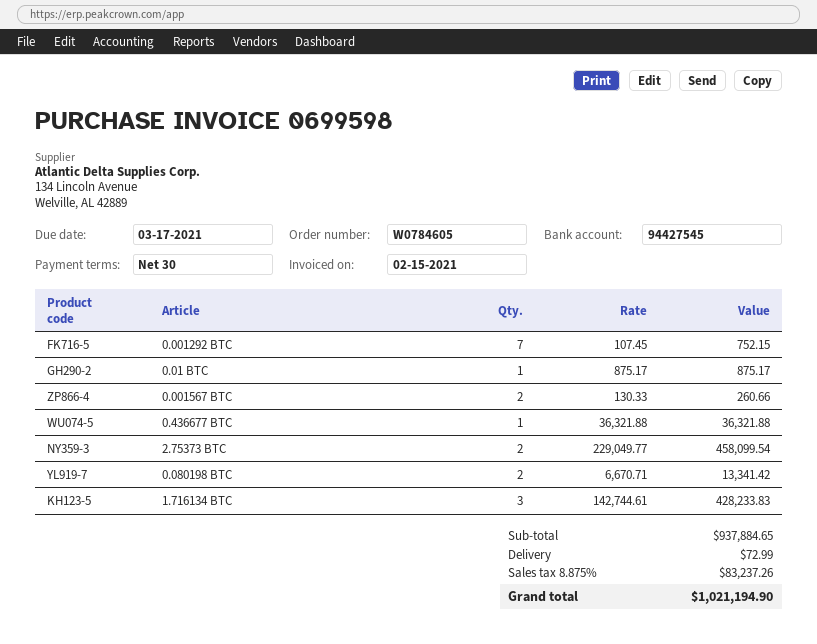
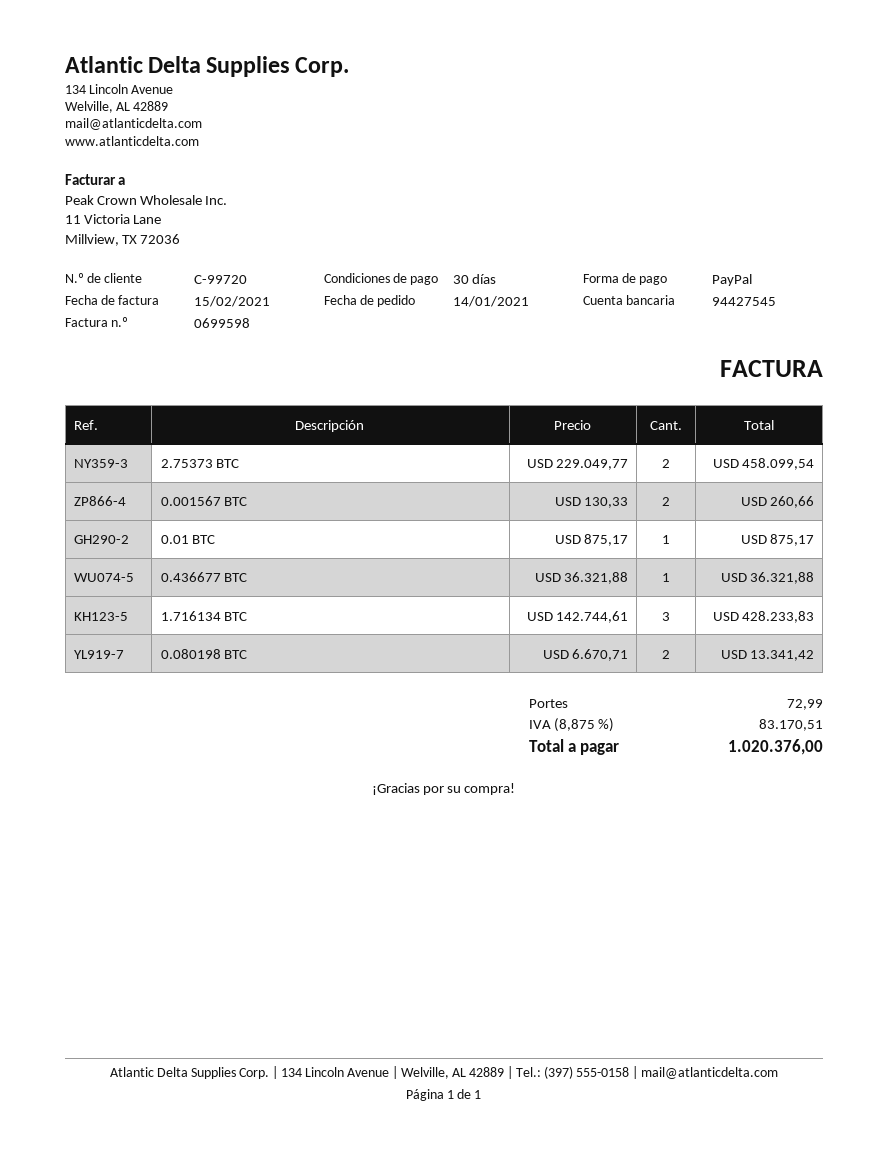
0.001292 BTC: 7 x 107.45 = 752.15 -> none
tax: 8.875% = 83237.26 -> 8.875% = 83170.51
total: 1021194.90 -> 1020376.00

